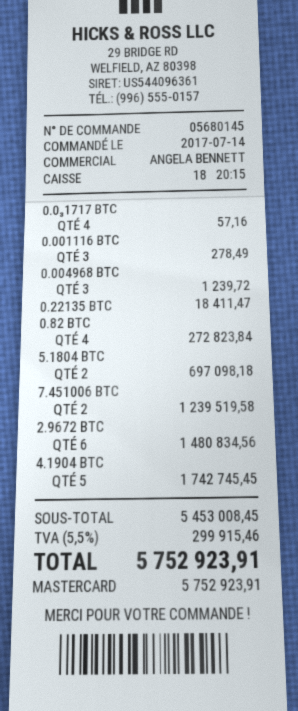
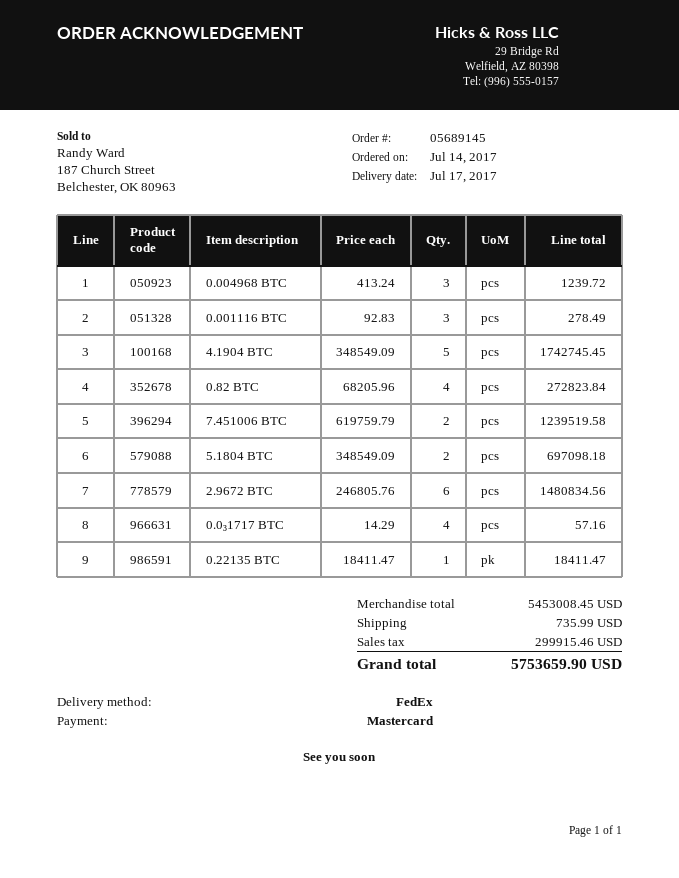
order number: 05680145 -> 05689145
shipping: none -> 735.99
total: 5752923.91 -> 5753659.90

